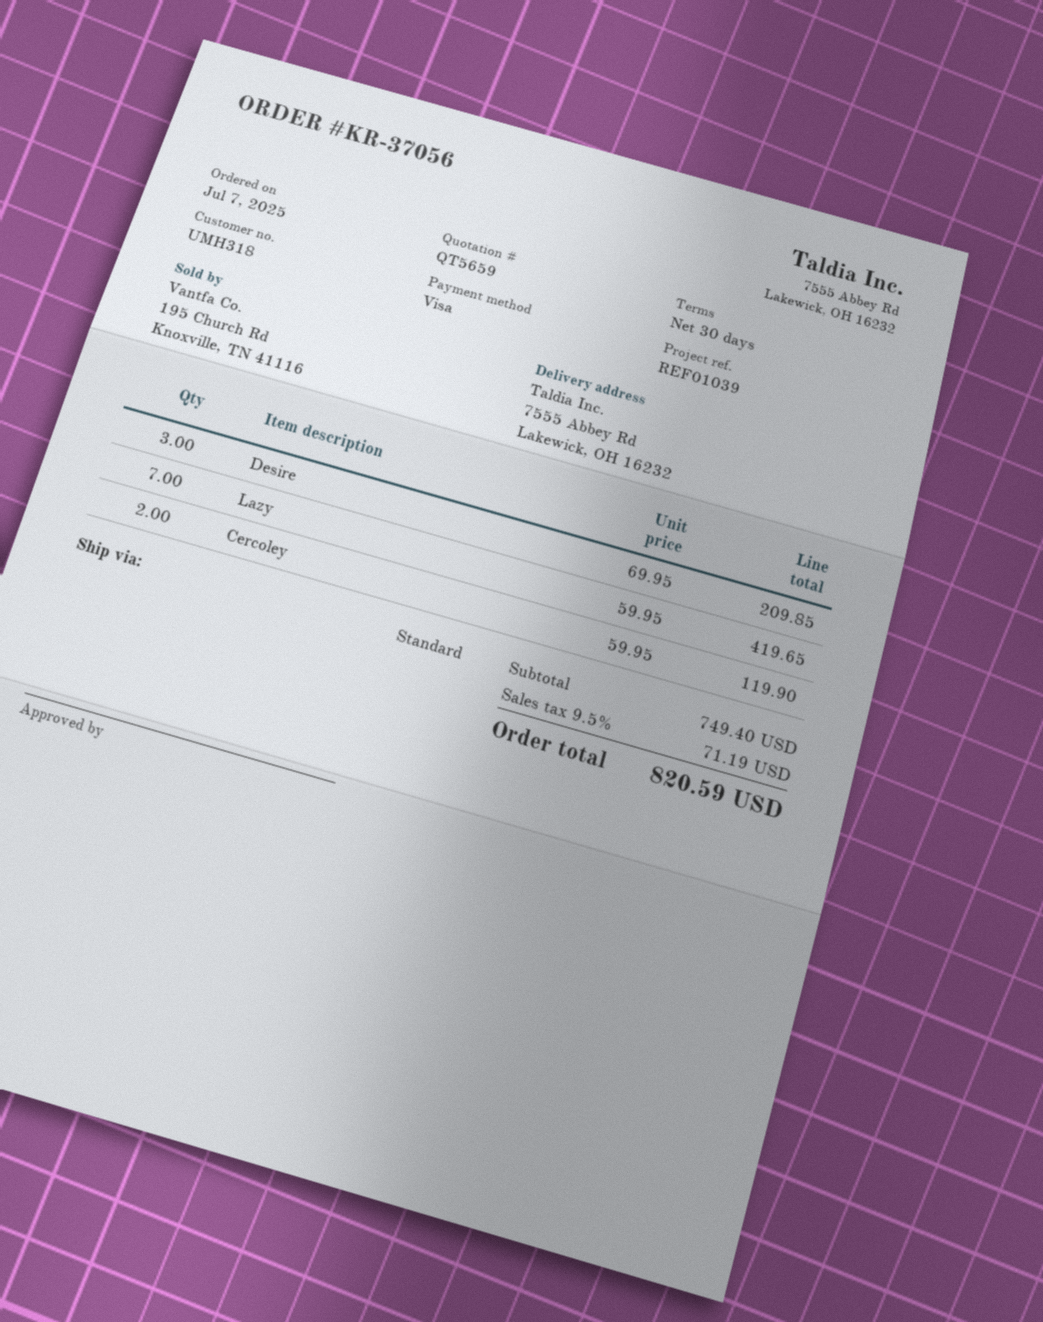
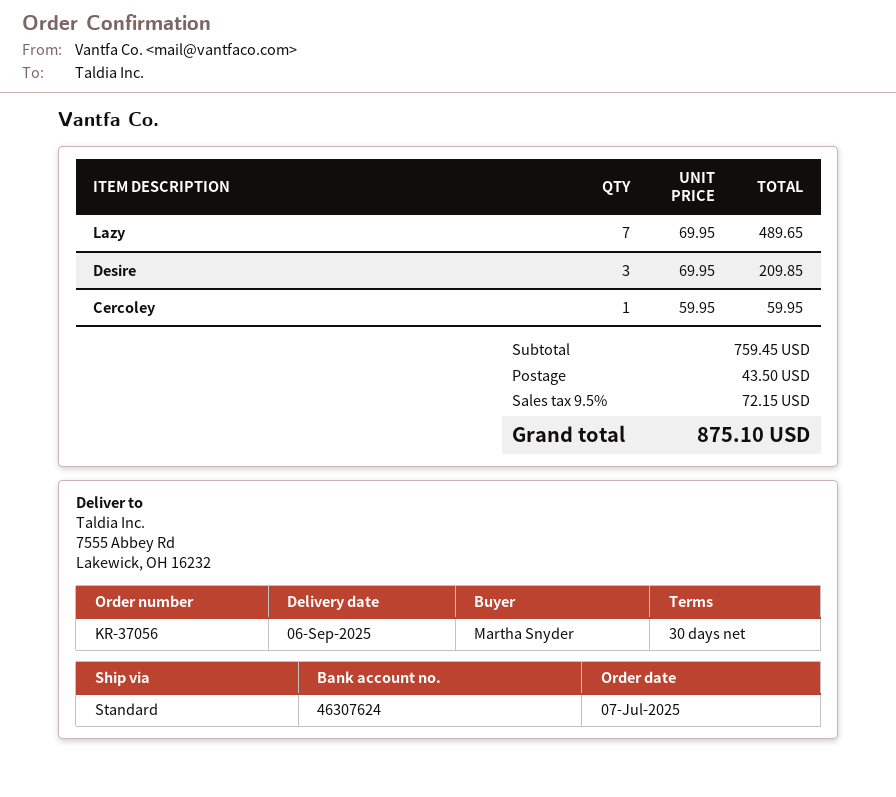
Lazy: 7 x 59.95 = 419.65 -> 7 x 69.95 = 489.65
Cercoley: 2 x 59.95 = 119.90 -> 1 x 59.95 = 59.95
subtotal: 749.40 -> 759.45
shipping: none -> 43.50
tax: 9.5% = 71.19 -> 9.5% = 72.15
total: 820.59 -> 875.10

